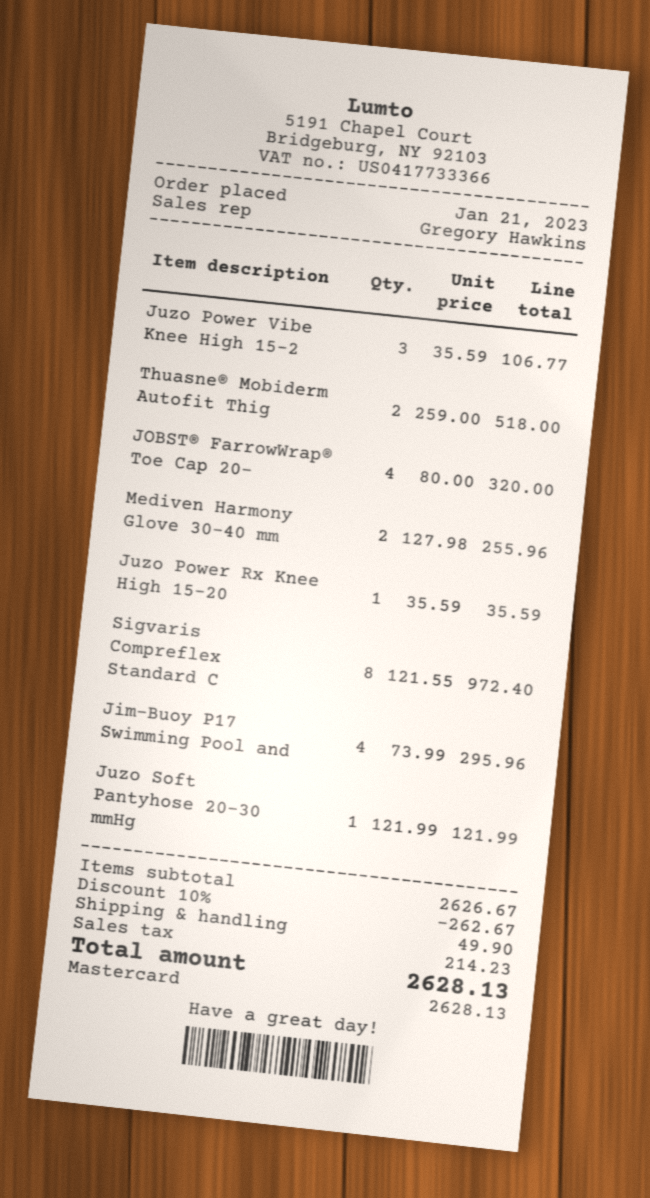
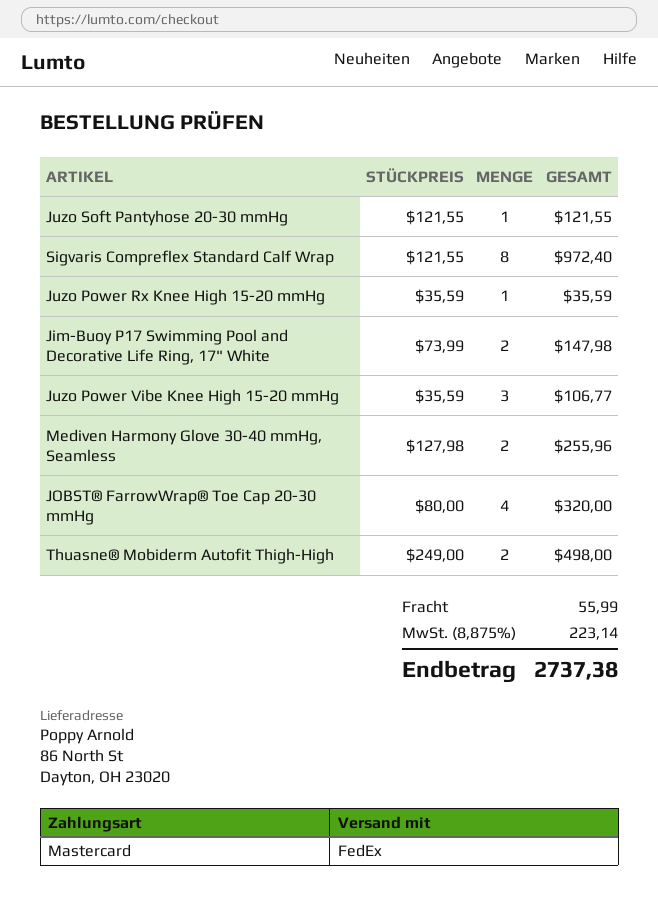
Thuasne® Mobiderm Autofit Thig: 2 x 259.00 = 518.00 -> 2 x 249.00 = 498.00
Jim-Buoy P17 Swimming Pool and: 4 x 73.99 = 295.96 -> 2 x 73.99 = 147.98
Juzo Soft Pantyhose 20-30 mmHg: 1 x 121.99 = 121.99 -> 1 x 121.55 = 121.55
discount: 10% = 262.67 -> none
shipping: 49.90 -> 55.99
tax: 214.23 -> 223.14
total: 2628.13 -> 2737.38

